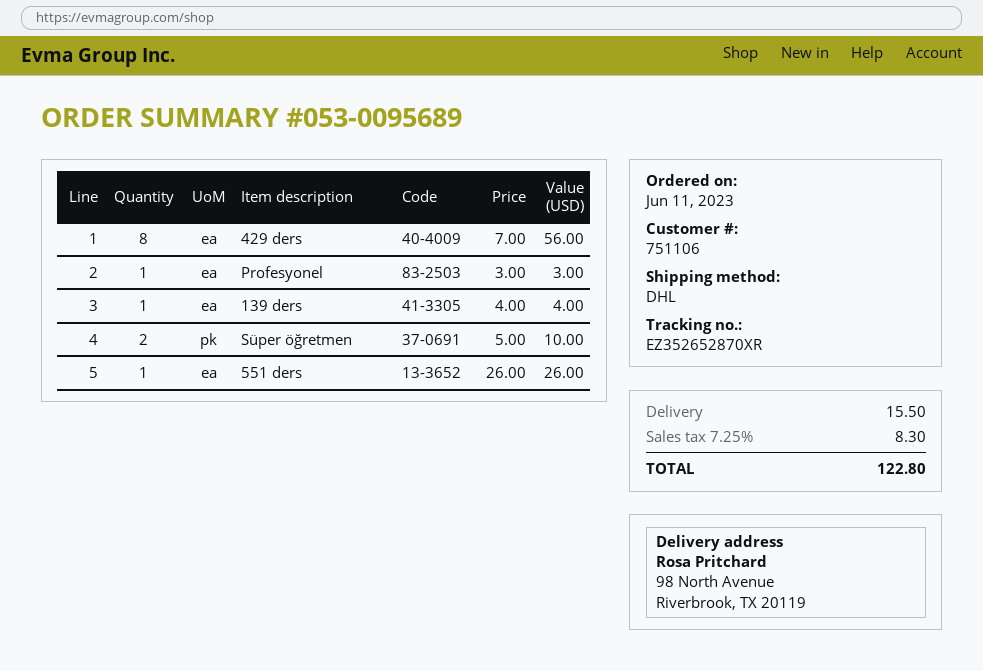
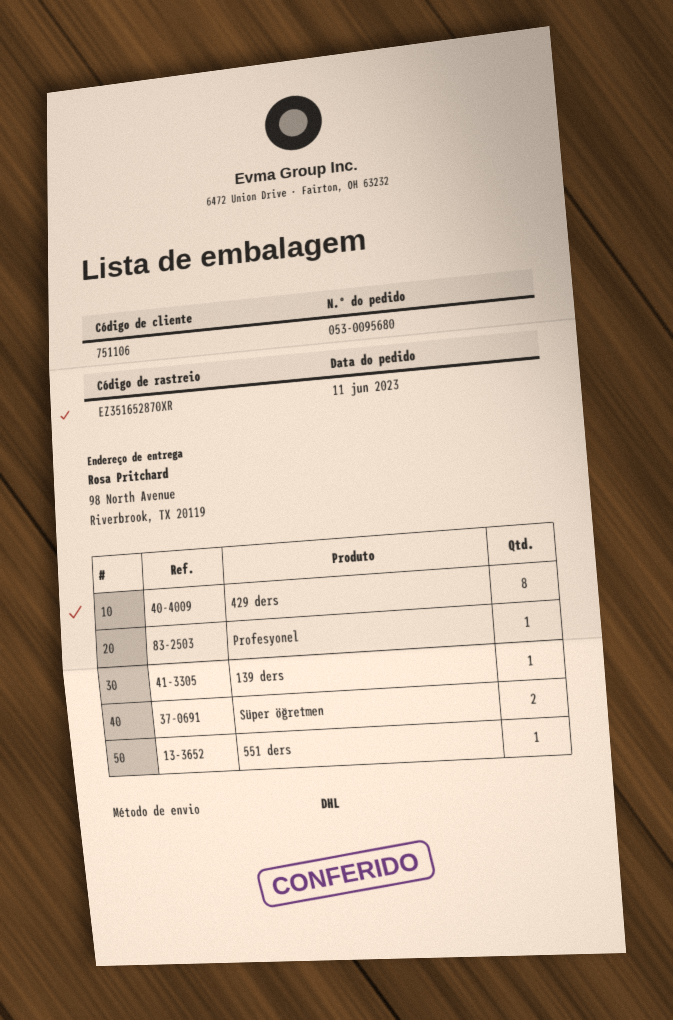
order number: 053-0095689 -> 053-0095680
tracking number: EZ352652870XR -> EZ351652870XR

